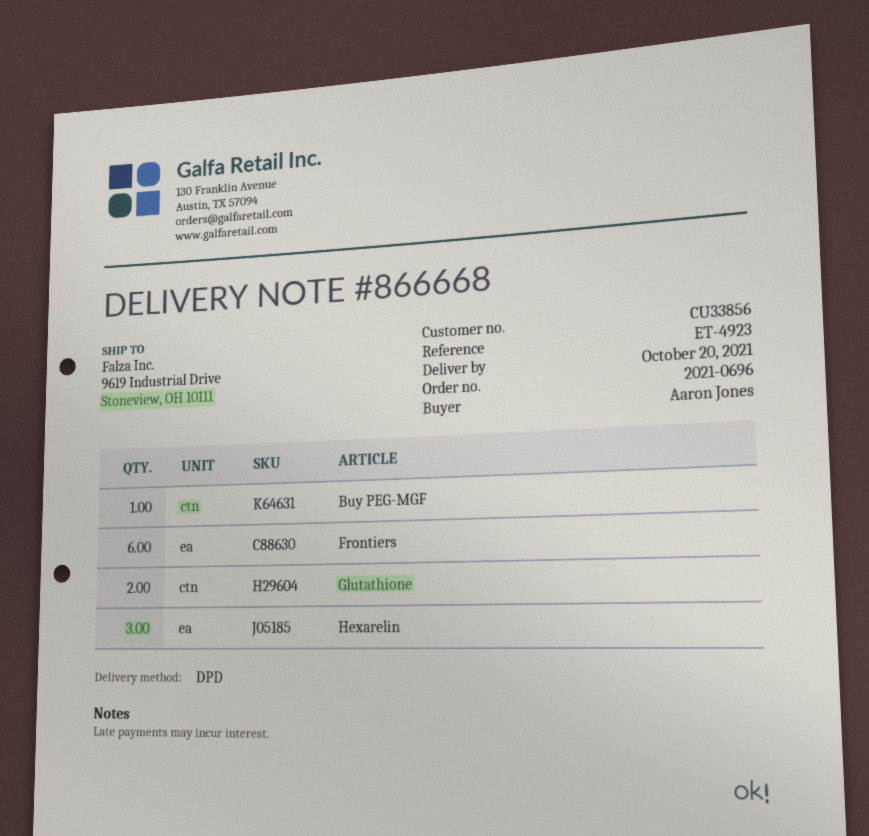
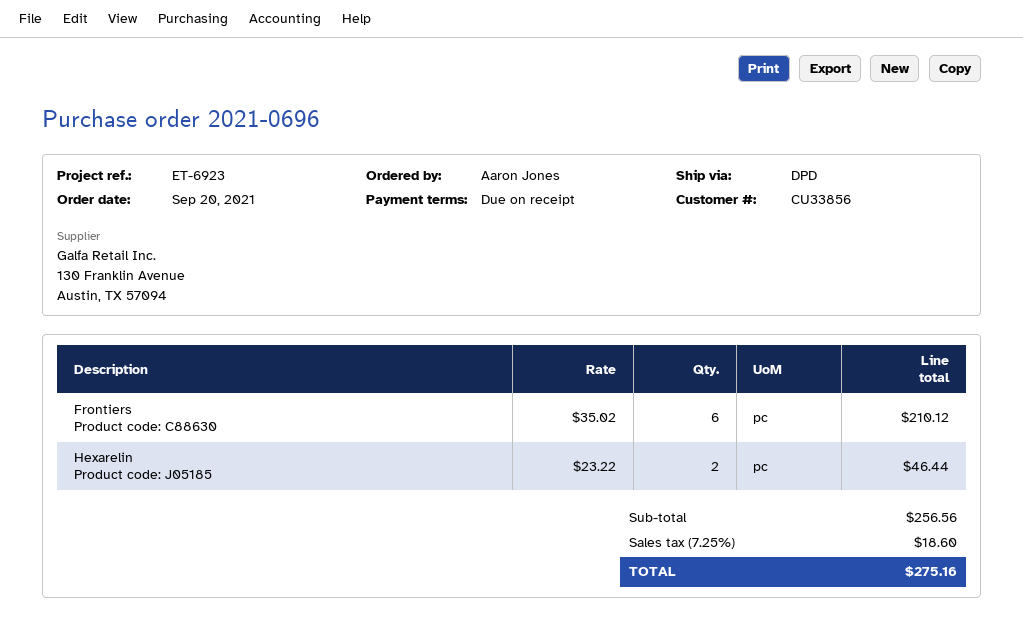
reference: ET-4923 -> ET-6923
Buy PEG-MGF: 1 -> none
Glutathione: 2 -> none
Hexarelin: 3 -> 2

